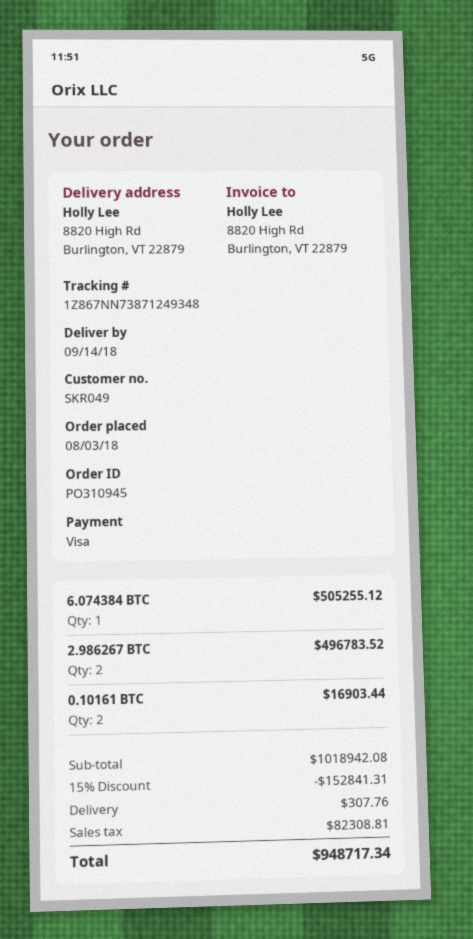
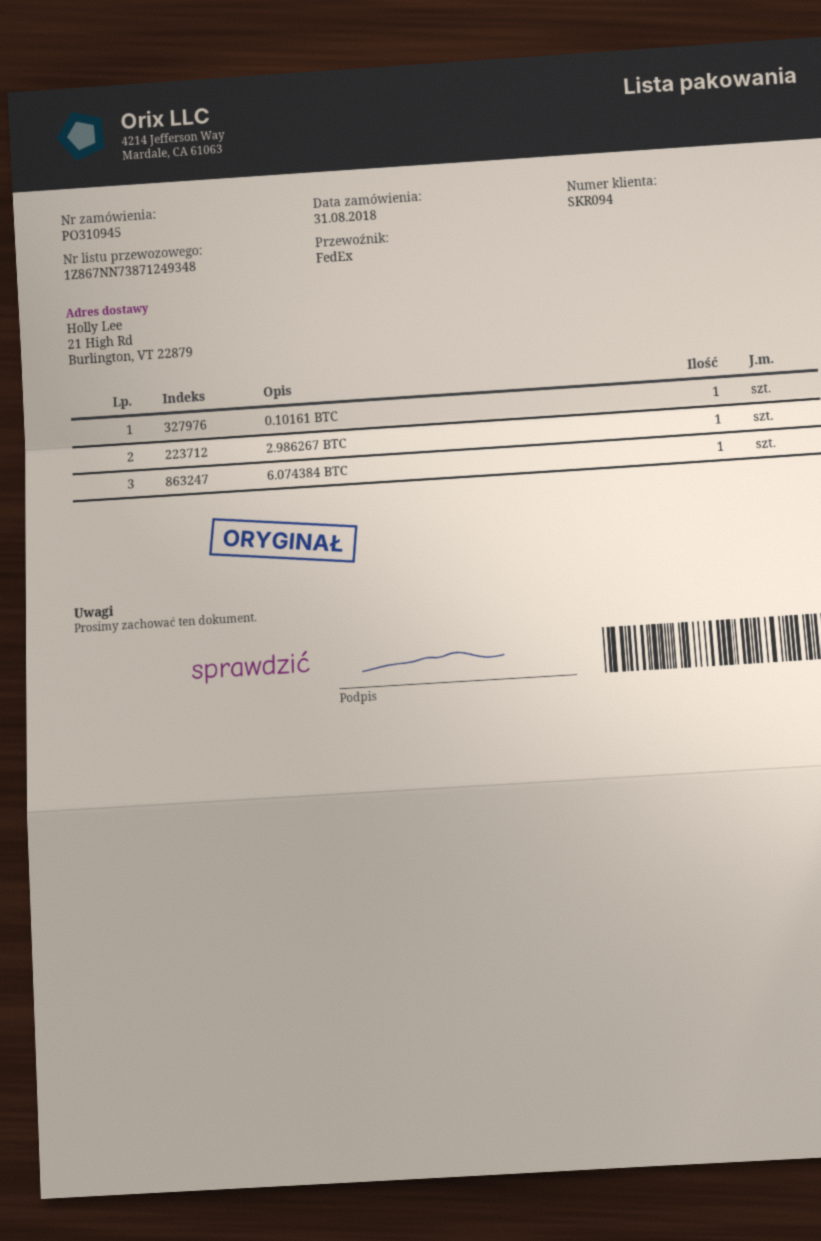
order date: 2018-08-03 -> 2018-08-31
customer number: SKR049 -> SKR094
ship to: 8820 High Rd, Burlington, VT 22879 -> 21 High Rd, Burlington, VT 22879
2.986267 BTC: 2 -> 1
0.10161 BTC: 2 -> 1

